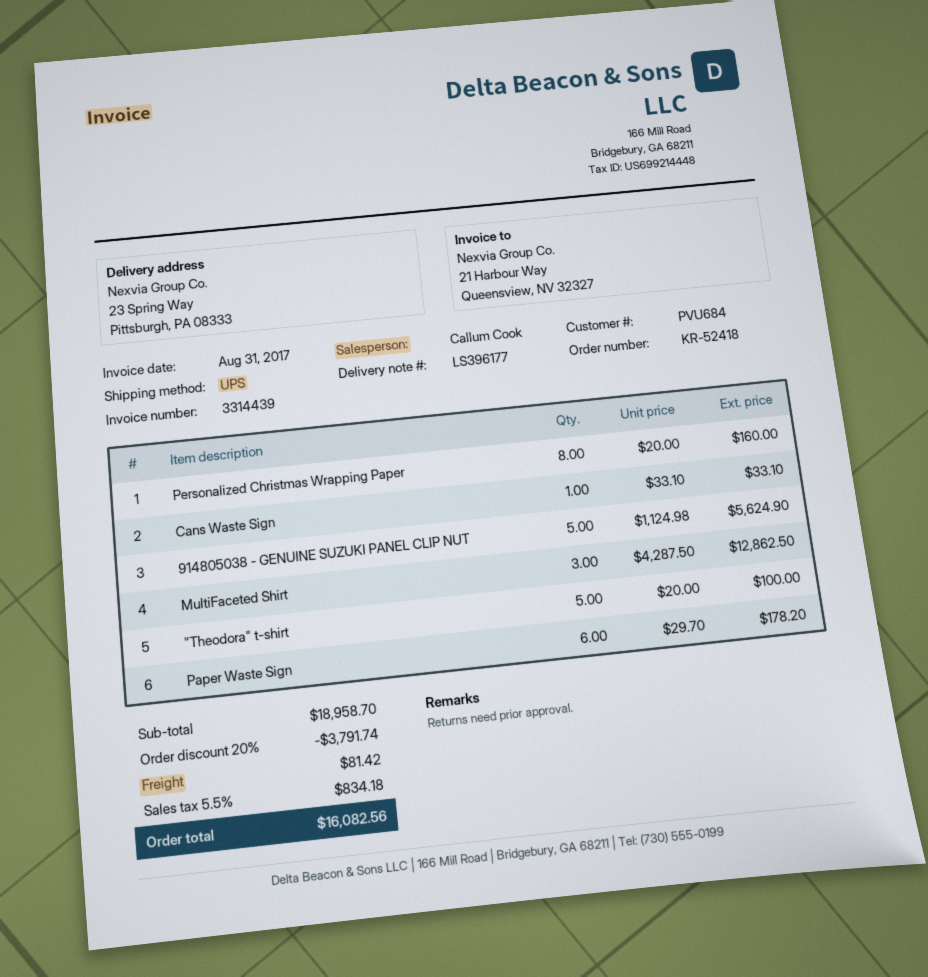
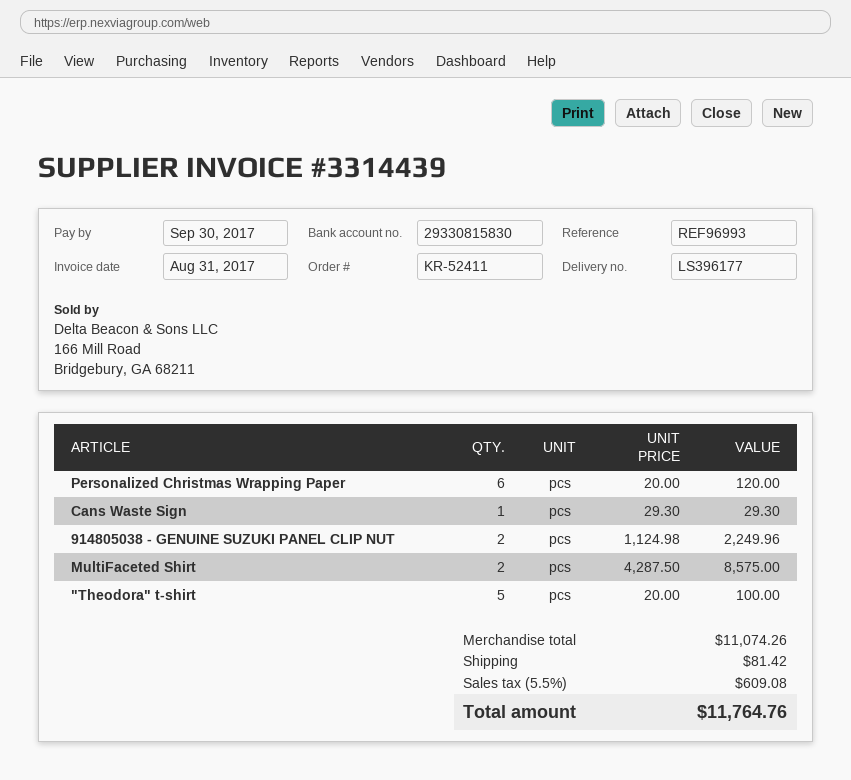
order number: KR-52418 -> KR-52411
Personalized Christmas Wrapping Paper: 8 x 20.00 = 160.00 -> 6 x 20.00 = 120.00
Cans Waste Sign: 1 x 33.10 = 33.10 -> 1 x 29.30 = 29.30
914805038 - GENUINE SUZUKI PANEL CLIP NUT: 5 x 1124.98 = 5624.90 -> 2 x 1124.98 = 2249.96
MultiFaceted Shirt: 3 x 4287.50 = 12862.50 -> 2 x 4287.50 = 8575.00
Paper Waste Sign: 6 x 29.70 = 178.20 -> none
subtotal: 18958.70 -> 11074.26
discount: 20% = 3791.74 -> none
tax: 5.5% = 834.18 -> 5.5% = 609.08
total: 16082.56 -> 11764.76

